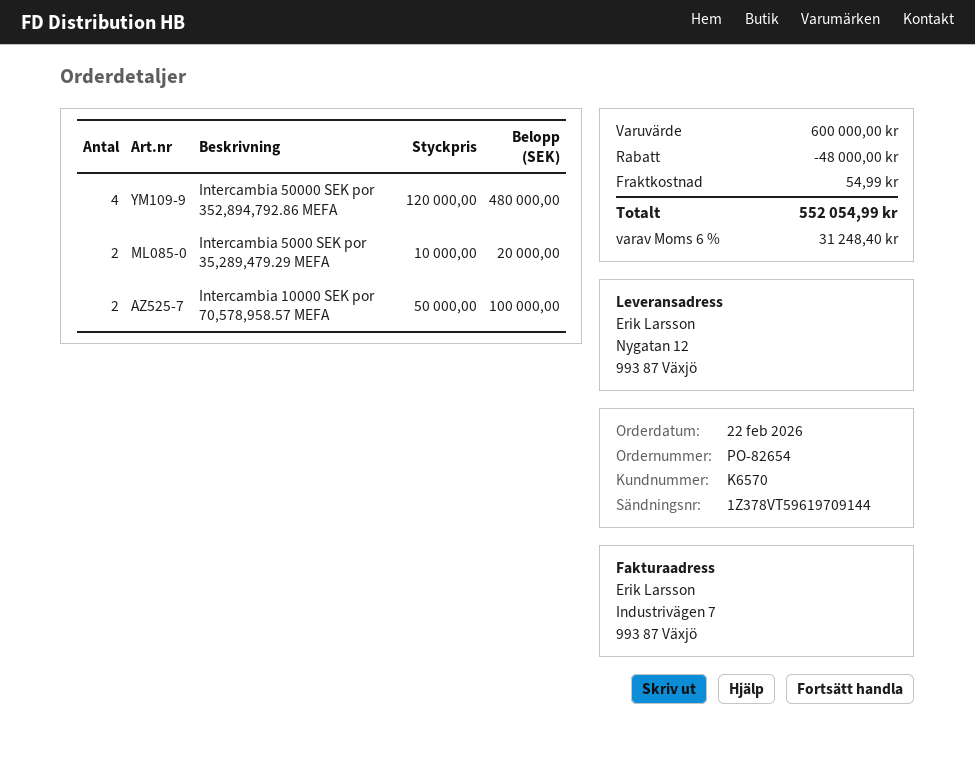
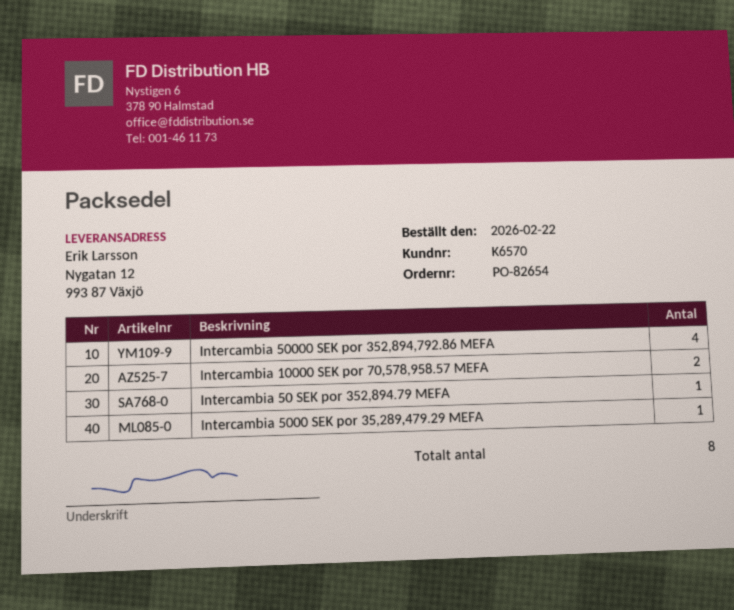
Intercambia 5000 SEK por 35,289,479.29 MEFA: 2 -> 1
Intercambia 50 SEK por 352,894.79 MEFA: none -> 1

